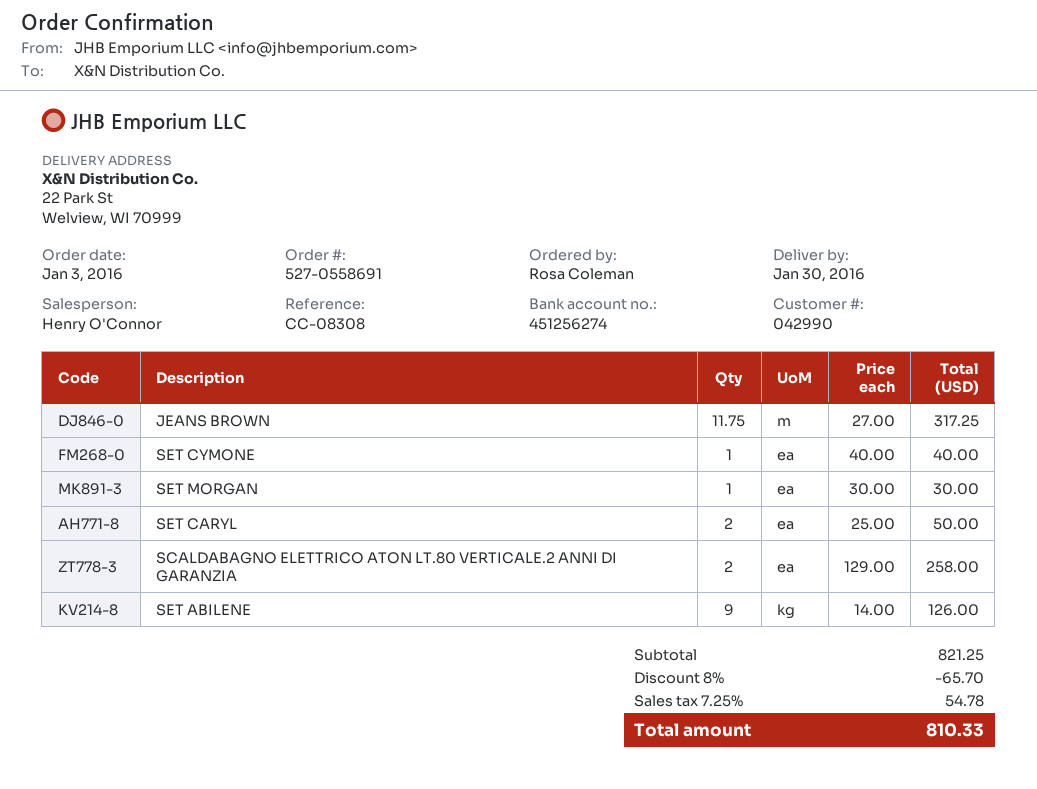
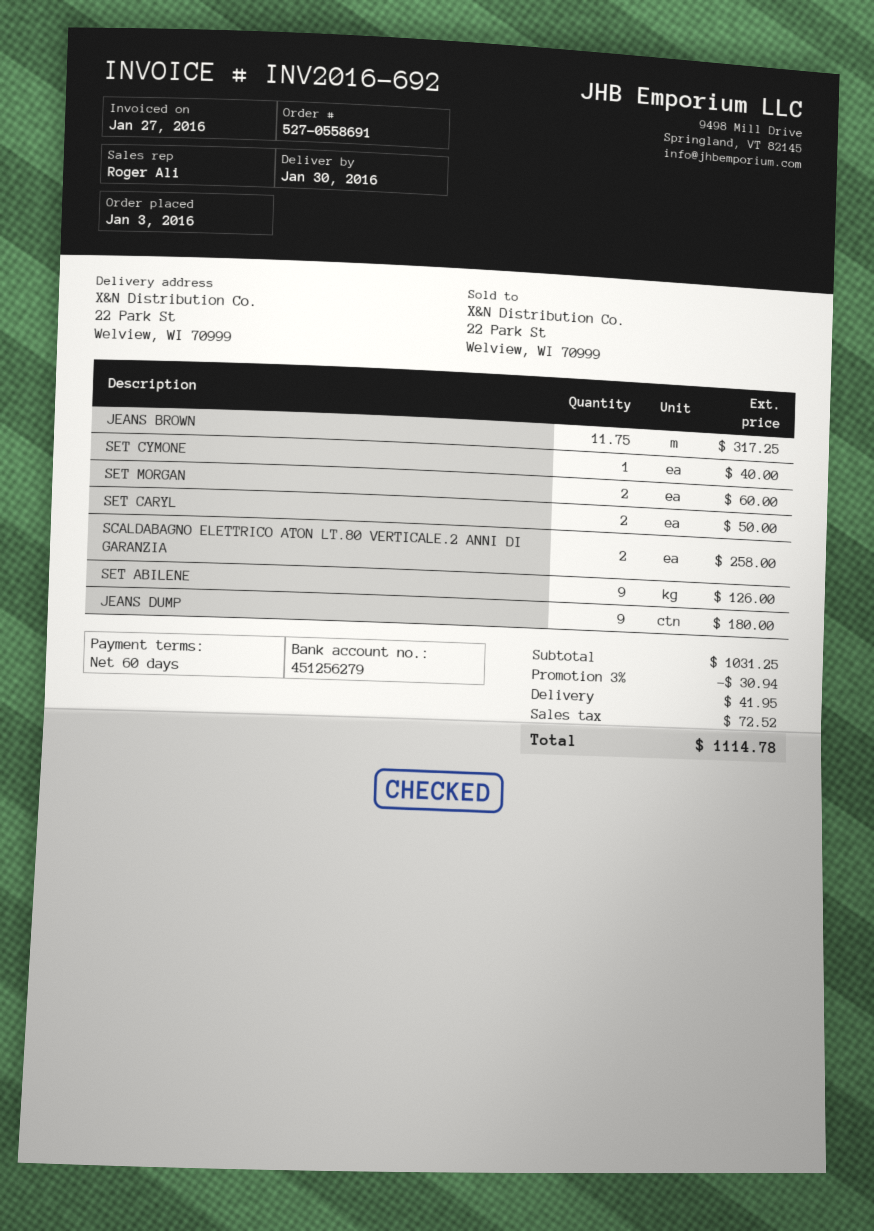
sales rep: Henry O'Connor -> Roger Ali
bank account: 451256274 -> 451256279
SET MORGAN: 1 for 30.00 -> 2 for 60.00
JEANS DUMP: none -> 9 for 180.00
subtotal: 821.25 -> 1031.25
discount: 8% = 65.70 -> 3% = 30.94
shipping: none -> 41.95
tax: 54.78 -> 72.52
total: 810.33 -> 1114.78

